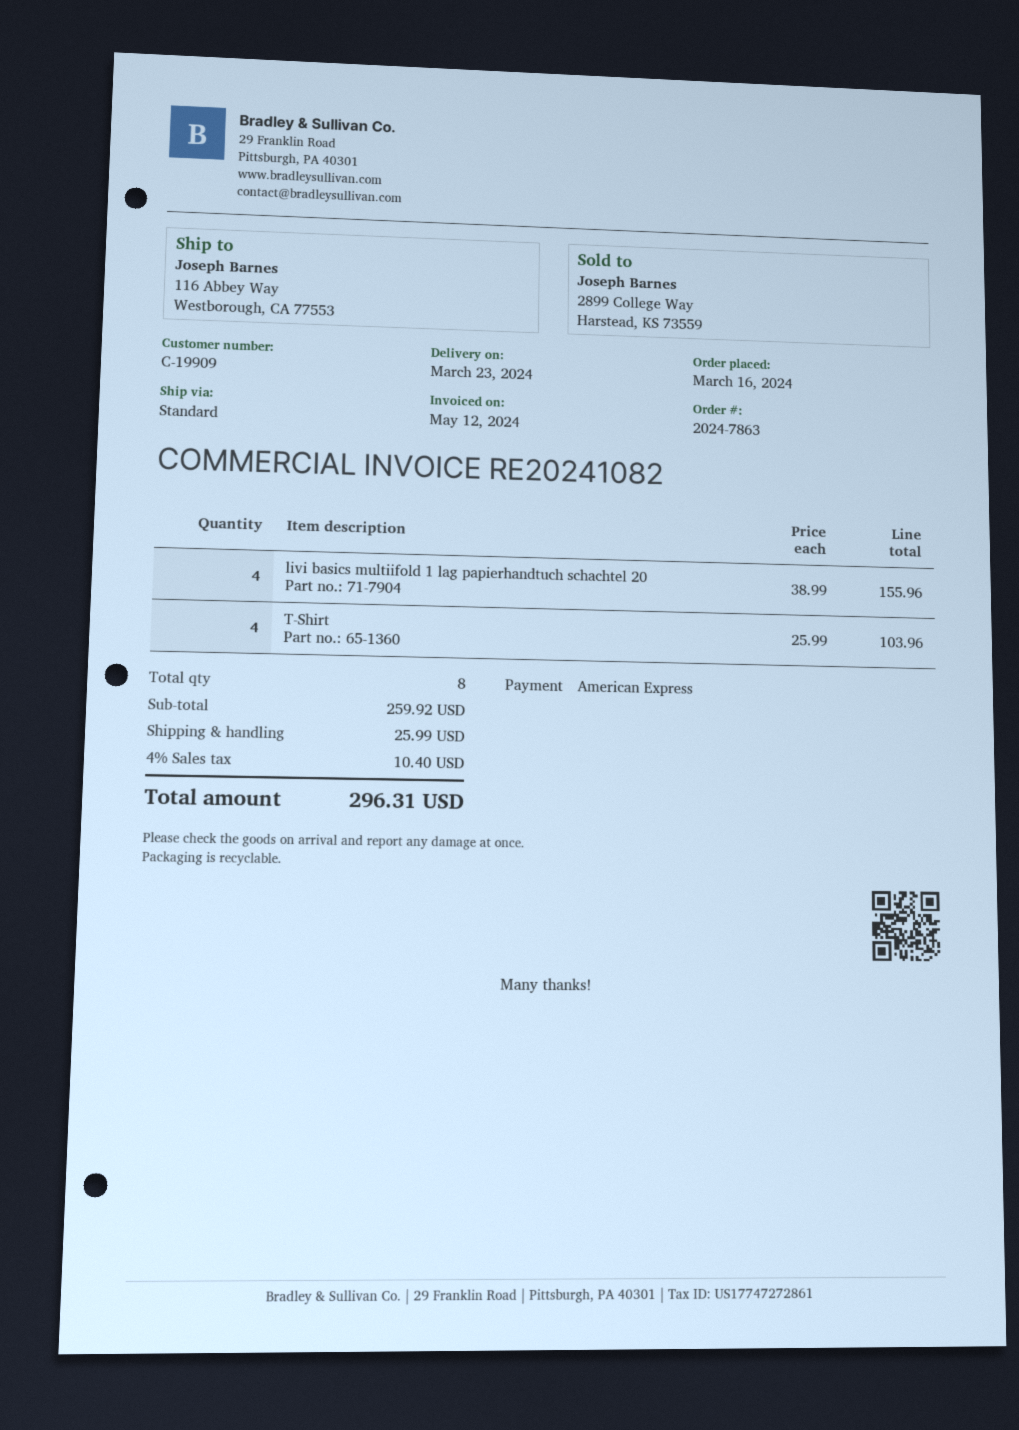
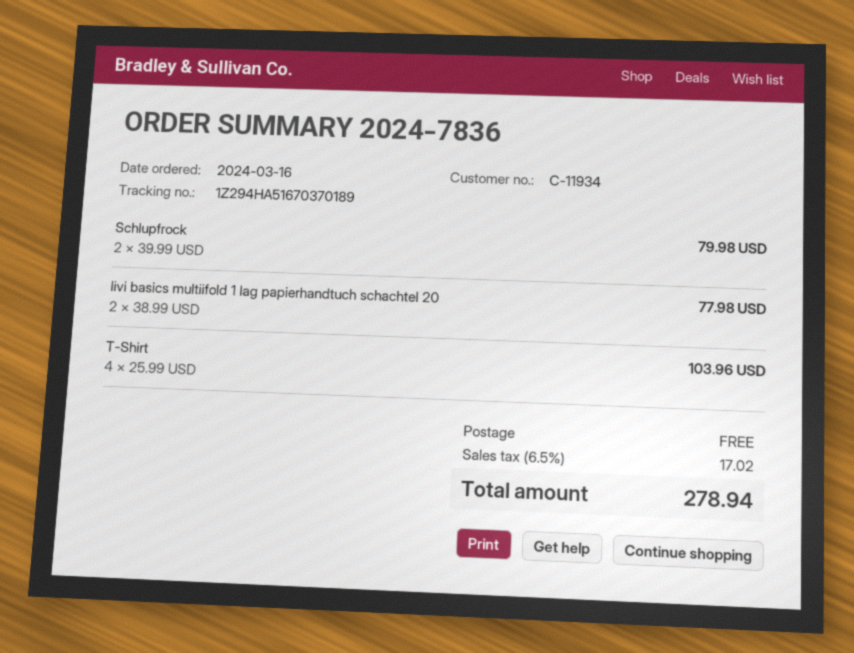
order number: 2024-7863 -> 2024-7836
customer number: C-19909 -> C-11934
livi basics multiifold 1 lag papierhandtuch schachtel 20: 4 x 38.99 = 155.96 -> 2 x 38.99 = 77.98
Schlupfrock: none -> 2 x 39.99 = 79.98
shipping: 25.99 -> 0.00
tax: 4% = 10.40 -> 6.5% = 17.02
total: 296.31 -> 278.94

